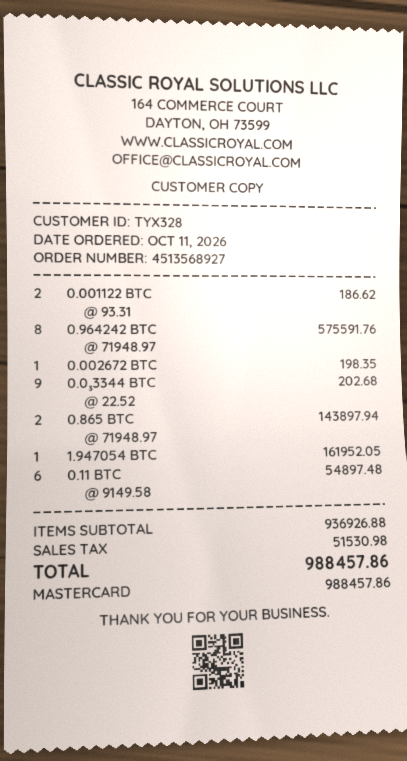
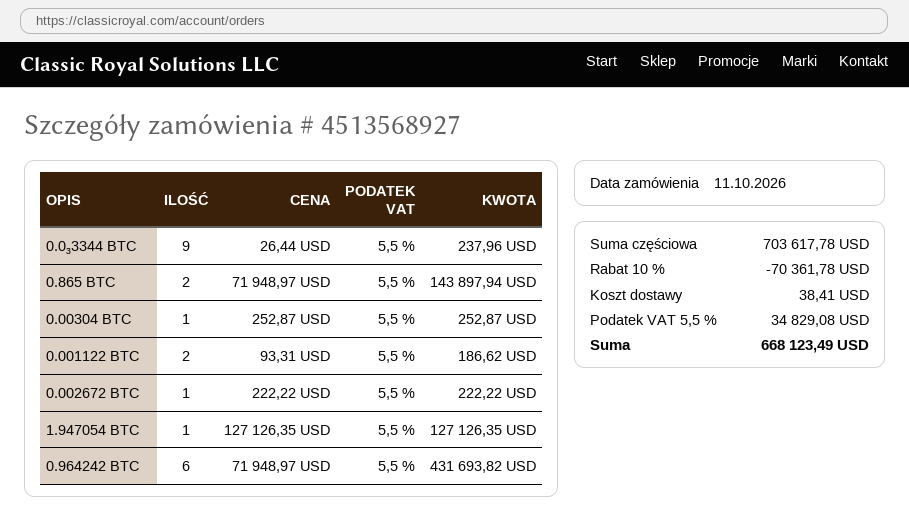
0.964242 BTC: 8 x 71948.97 = 575591.76 -> 6 x 71948.97 = 431693.82
0.002672 BTC: 1 x 198.35 = 198.35 -> 1 x 222.22 = 222.22
0.0₃3344 BTC: 9 x 22.52 = 202.68 -> 9 x 26.44 = 237.96
1.947054 BTC: 1 x 161952.05 = 161952.05 -> 1 x 127126.35 = 127126.35
0.11 BTC: 6 x 9149.58 = 54897.48 -> none
0.00304 BTC: none -> 1 x 252.87 = 252.87
subtotal: 936926.88 -> 703617.78
discount: none -> 10% = 70361.78
shipping: none -> 38.41
tax: 51530.98 -> 34829.08
total: 988457.86 -> 668123.49

